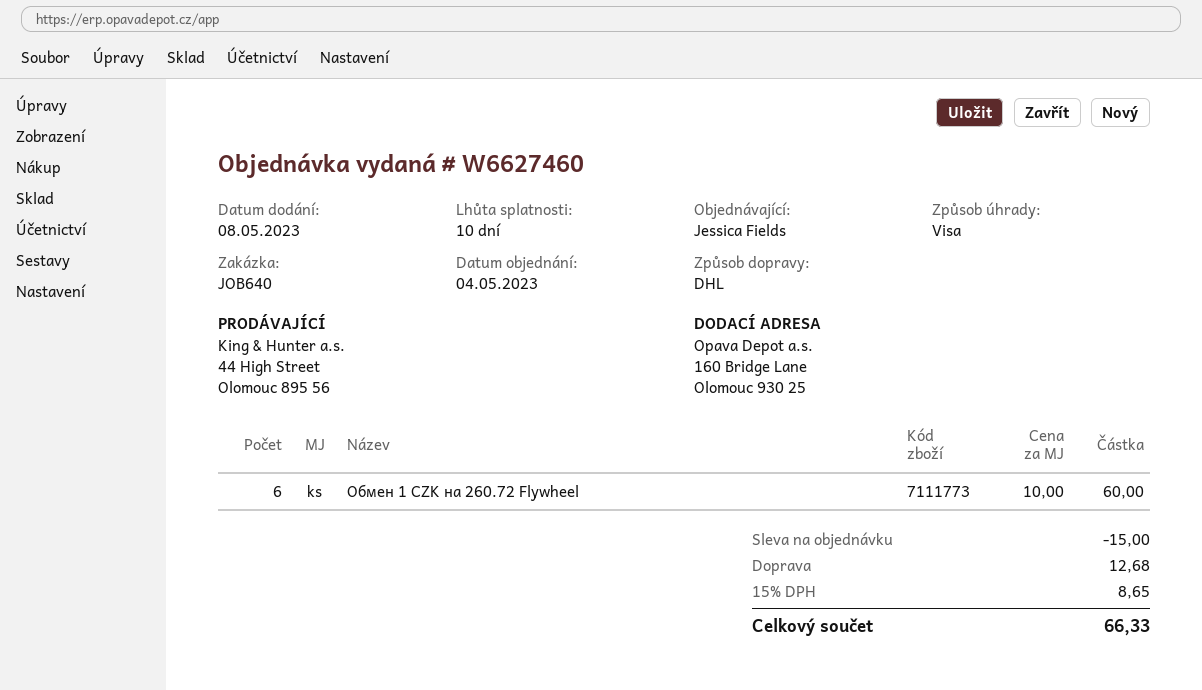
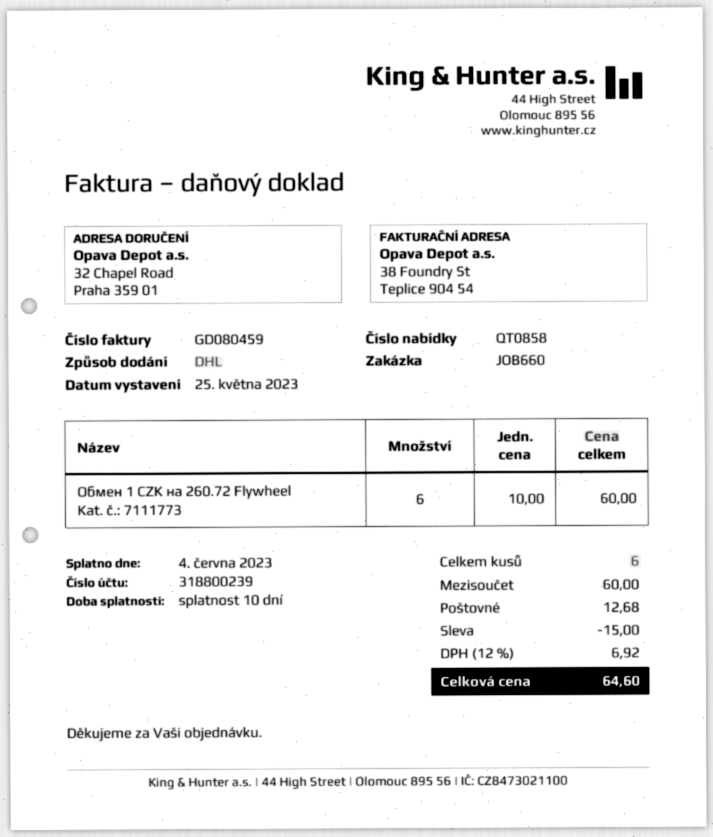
reference: JOB640 -> JOB660
ship to: 160 Bridge Lane, Olomouc 930 25 -> 32 Chapel Road, Praha 359 01
tax: 15% = 8.65 -> 12% = 6.92
total: 66.33 -> 64.60

